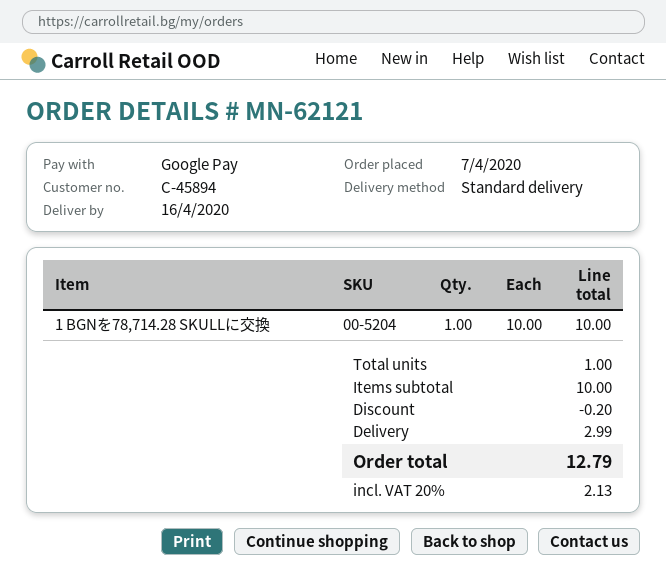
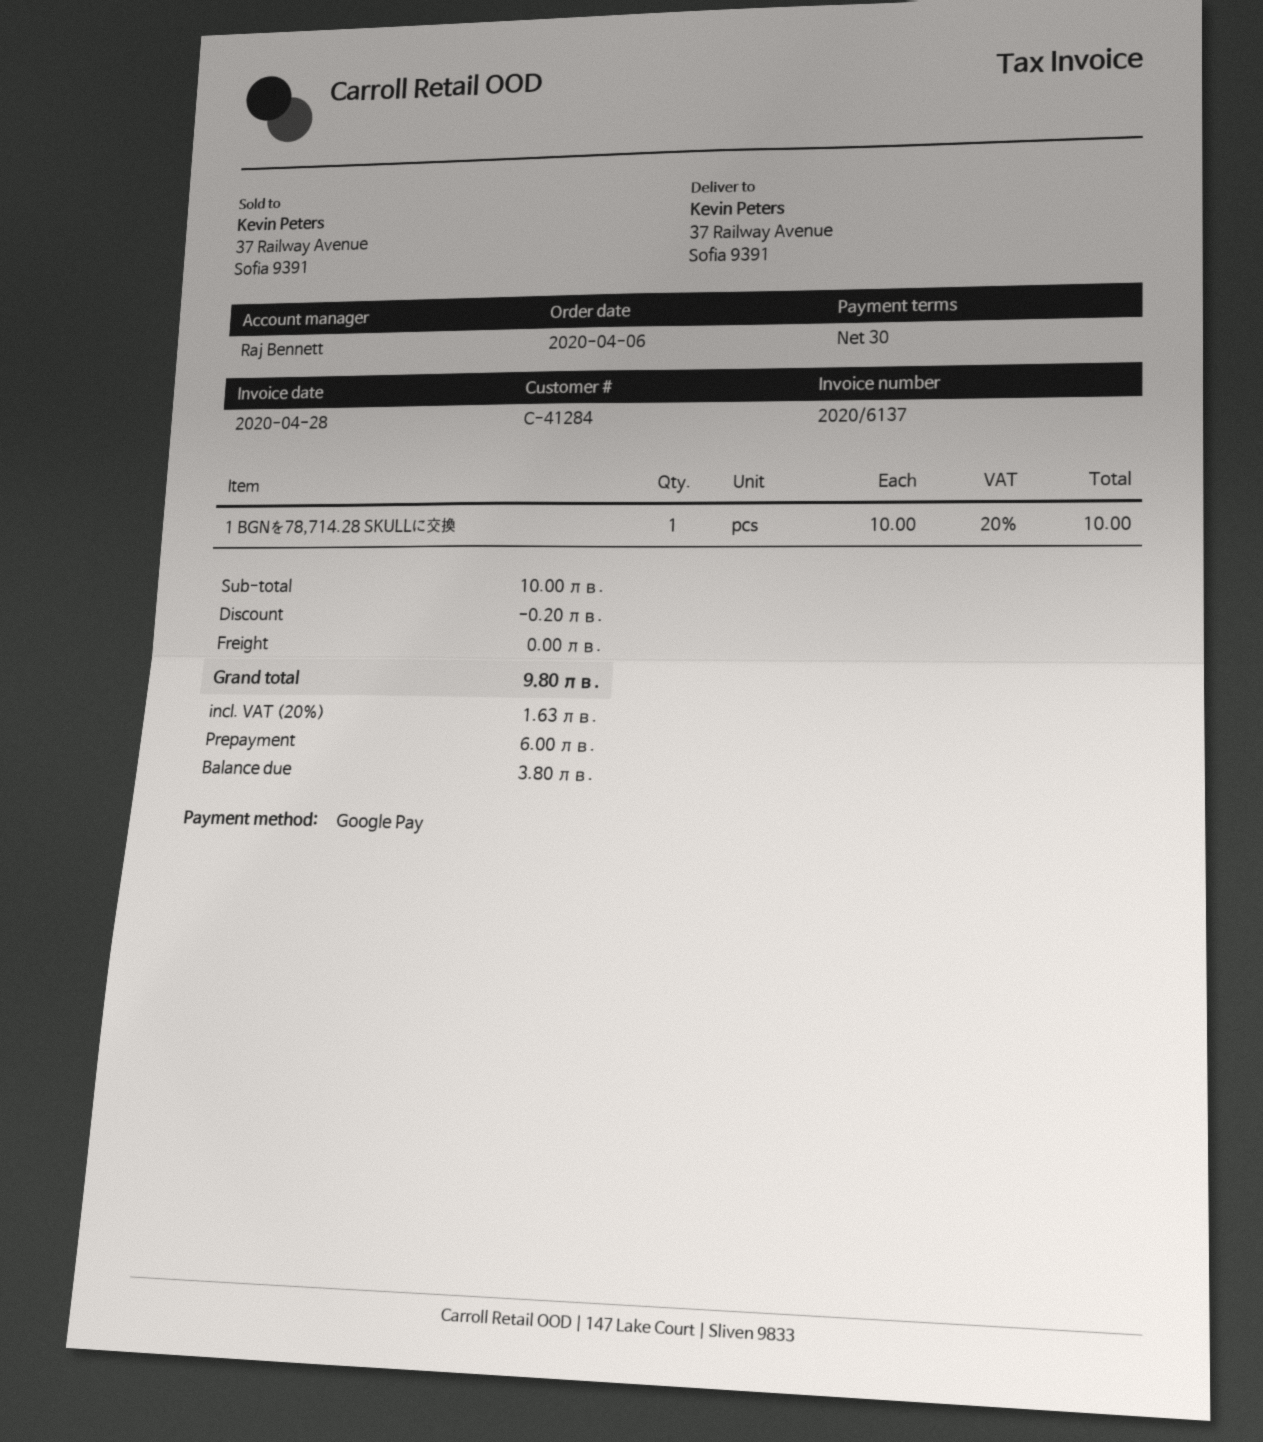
order date: 2020-04-07 -> 2020-04-06
customer number: C-45894 -> C-41284
shipping: 2.99 -> 0.00
tax: 20% = 2.13 -> 20% = 1.63
total: 12.79 -> 9.80

